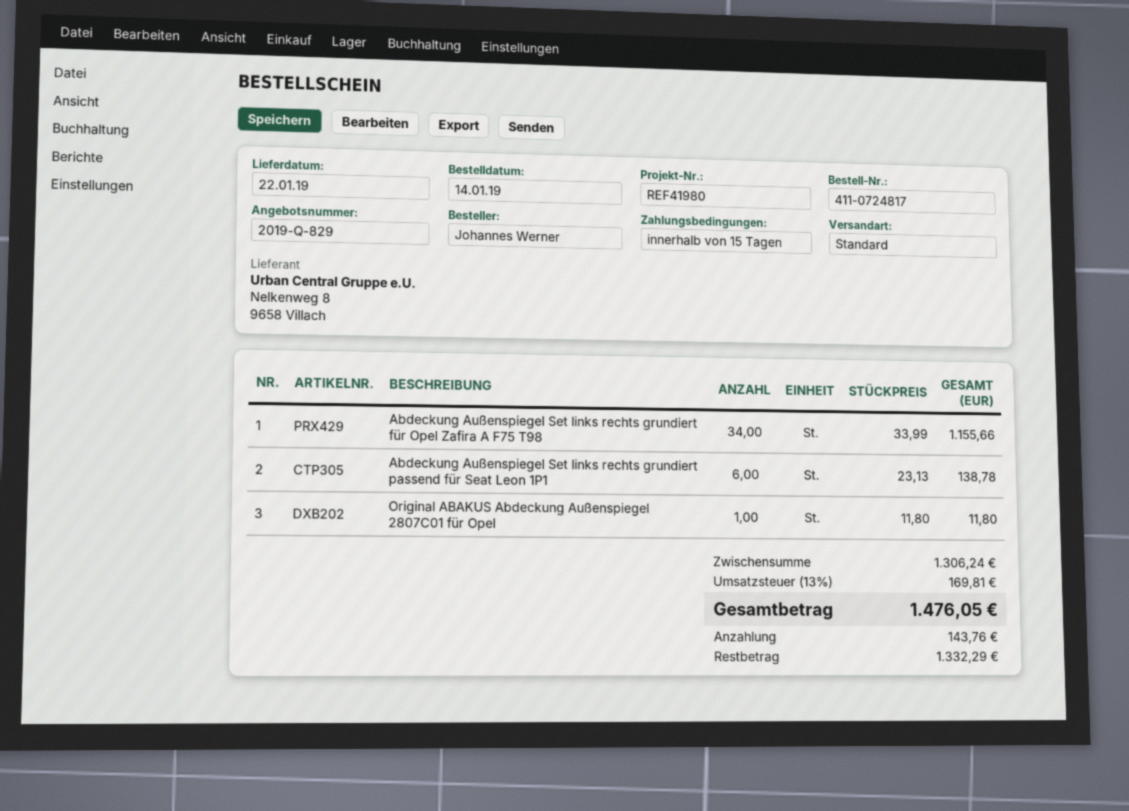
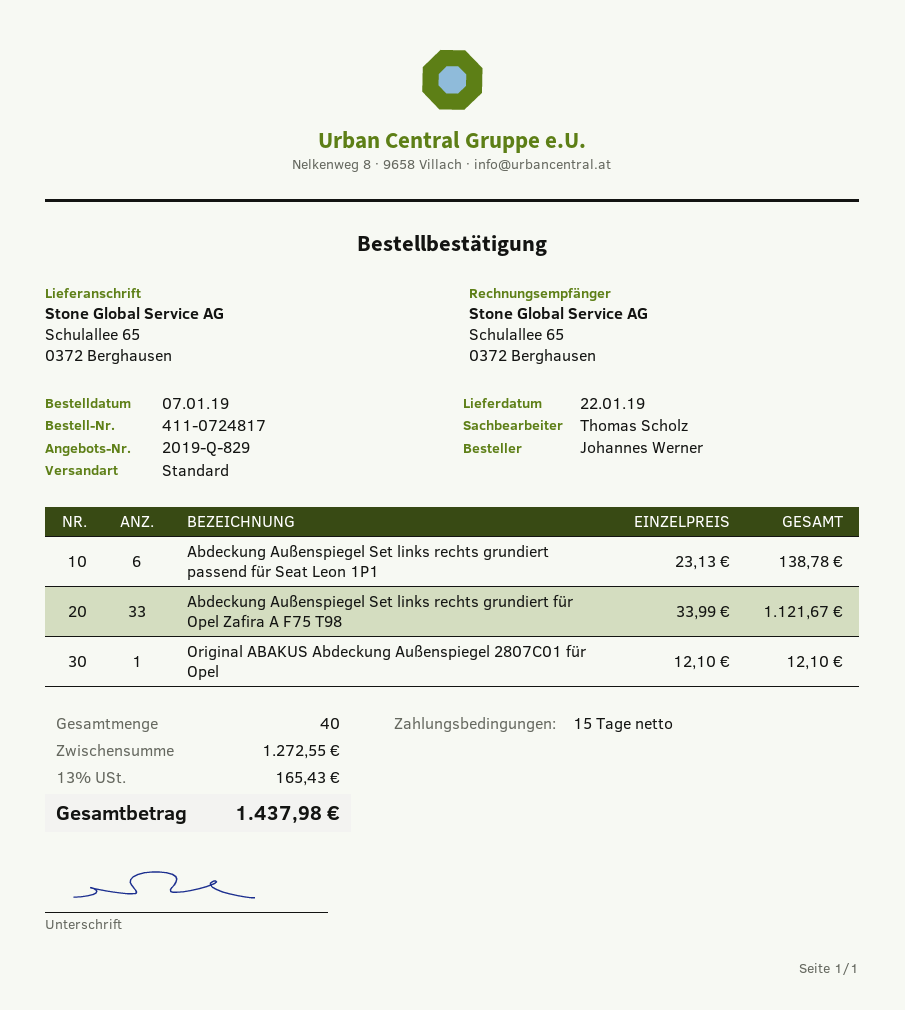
order date: 2019-01-14 -> 2019-01-07
Abdeckung Außenspiegel Set links rechts grundiert für Opel Zafira A F75 T98: 34 x 33.99 = 1155.66 -> 33 x 33.99 = 1121.67
Original ABAKUS Abdeckung Außenspiegel 2807C01 für Opel: 1 x 11.80 = 11.80 -> 1 x 12.10 = 12.10
subtotal: 1306.24 -> 1272.55
tax: 13% = 169.81 -> 13% = 165.43
total: 1476.05 -> 1437.98

